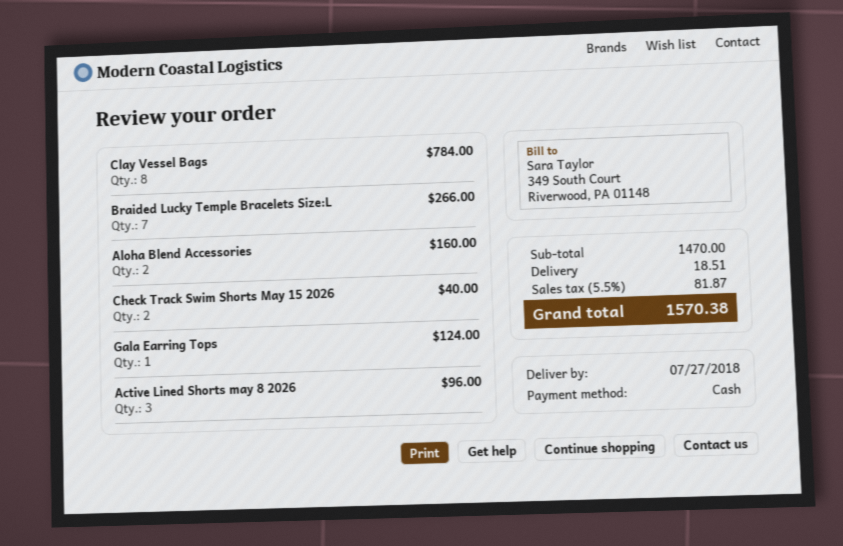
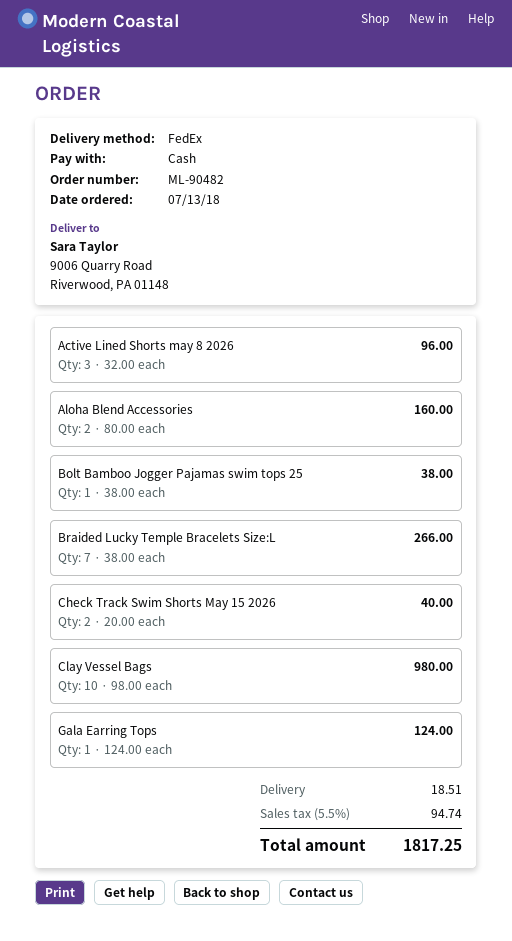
Clay Vessel Bags: 8 for 784.00 -> 10 for 980.00
Bolt Bamboo Jogger Pajamas swim tops 25: none -> 1 for 38.00
tax: 5.5% = 81.87 -> 5.5% = 94.74
total: 1570.38 -> 1817.25

